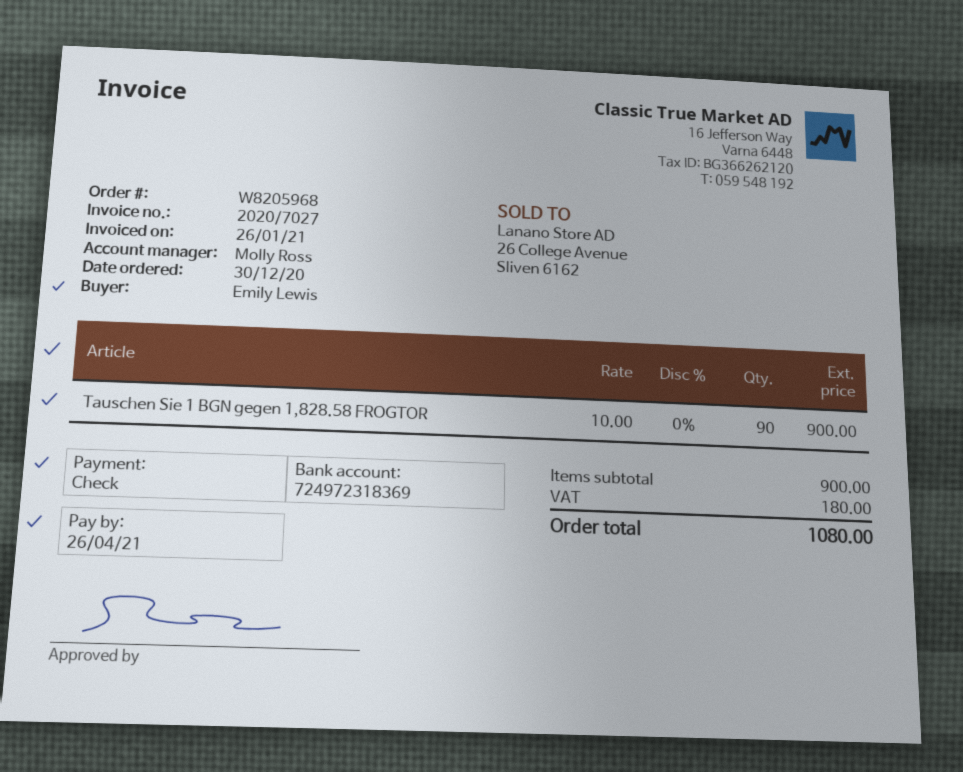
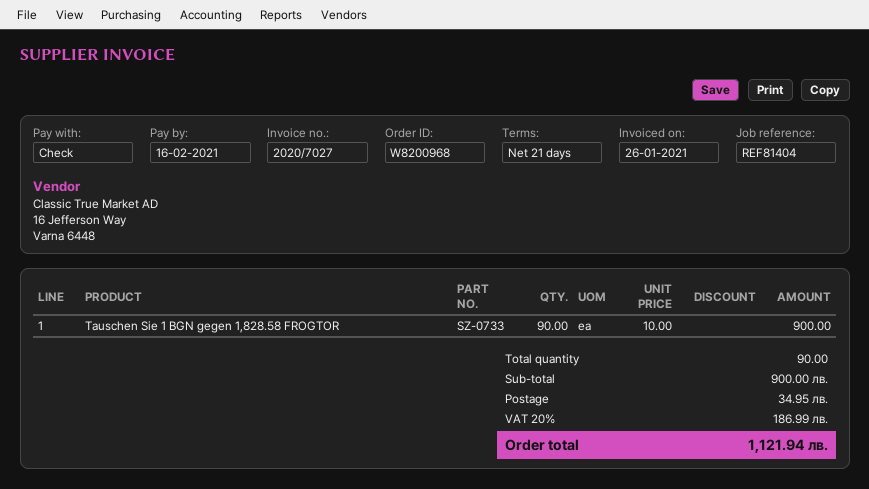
order number: W8205968 -> W8200968
due date: 2021-04-26 -> 2021-02-16
shipping: none -> 34.95
tax: 180.00 -> 186.99
total: 1080.00 -> 1121.94

